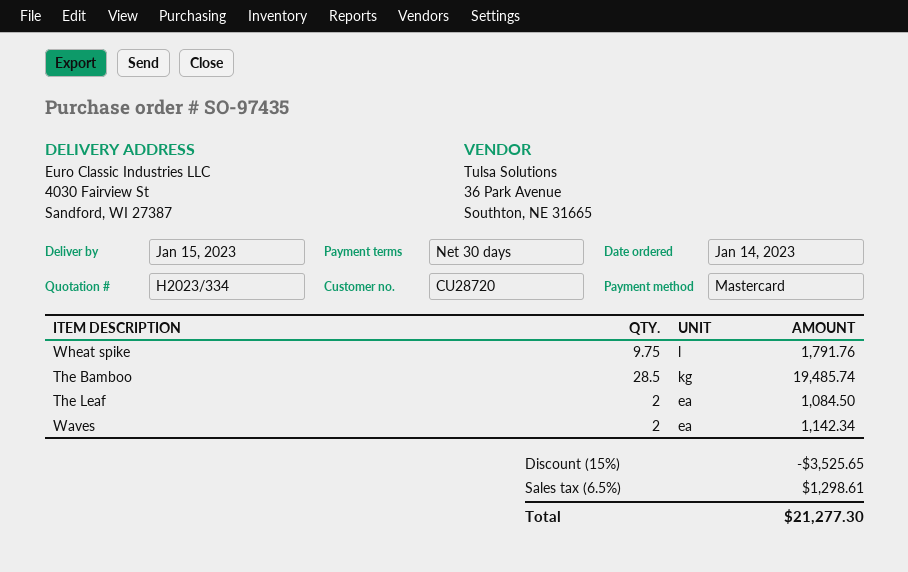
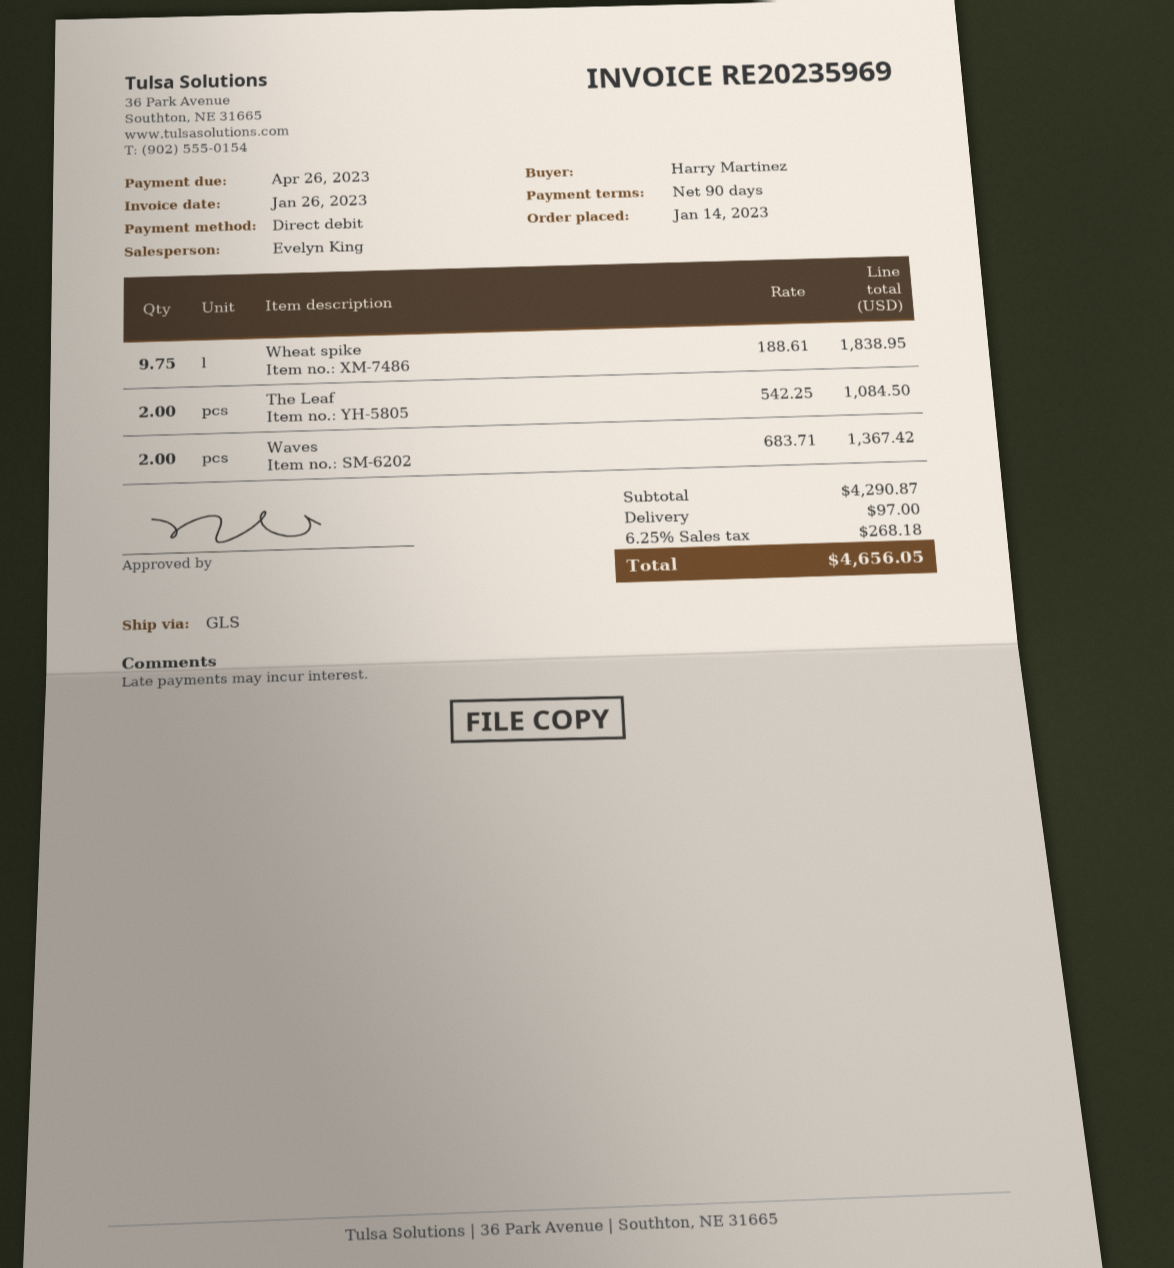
payment terms: 30 days -> 90 days
payment method: Mastercard -> direct debit
Wheat spike: 9.75 for 1791.76 -> 9.75 for 1838.95
The Bamboo: 28.5 for 19485.74 -> none
Waves: 2 for 1142.34 -> 2 for 1367.42
discount: 15% = 3525.65 -> none
shipping: none -> 97.00
tax: 6.5% = 1298.61 -> 6.25% = 268.18
total: 21277.30 -> 4656.05

